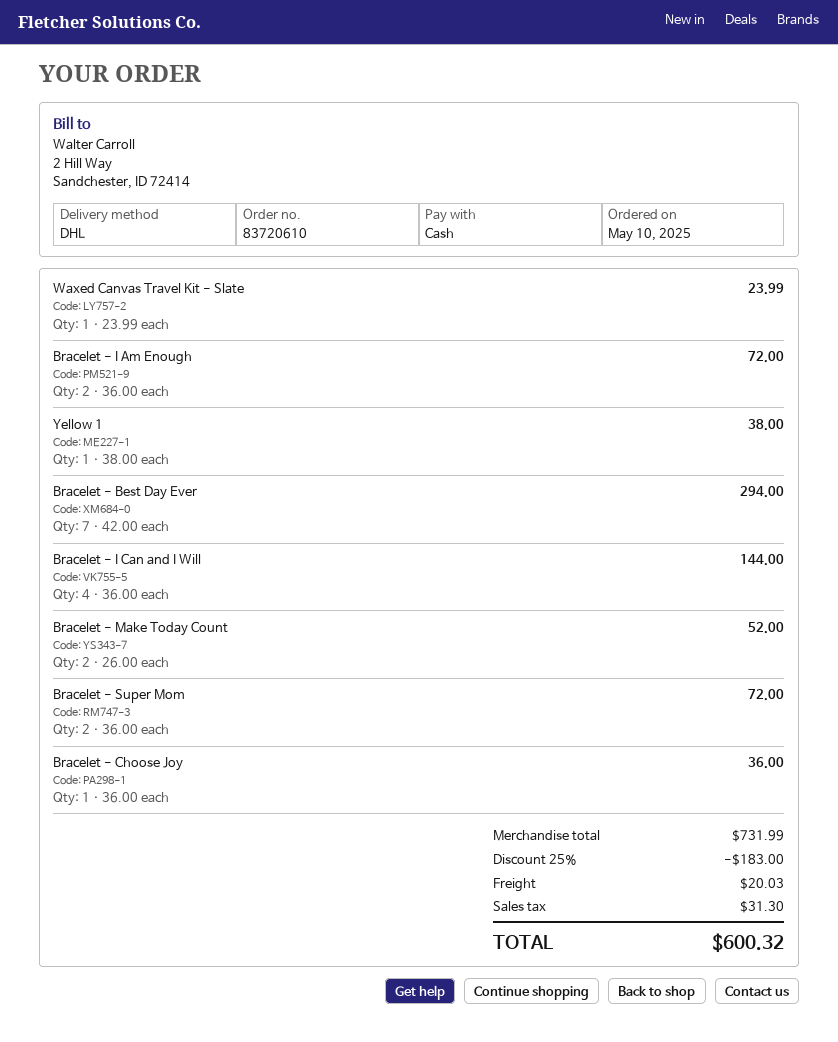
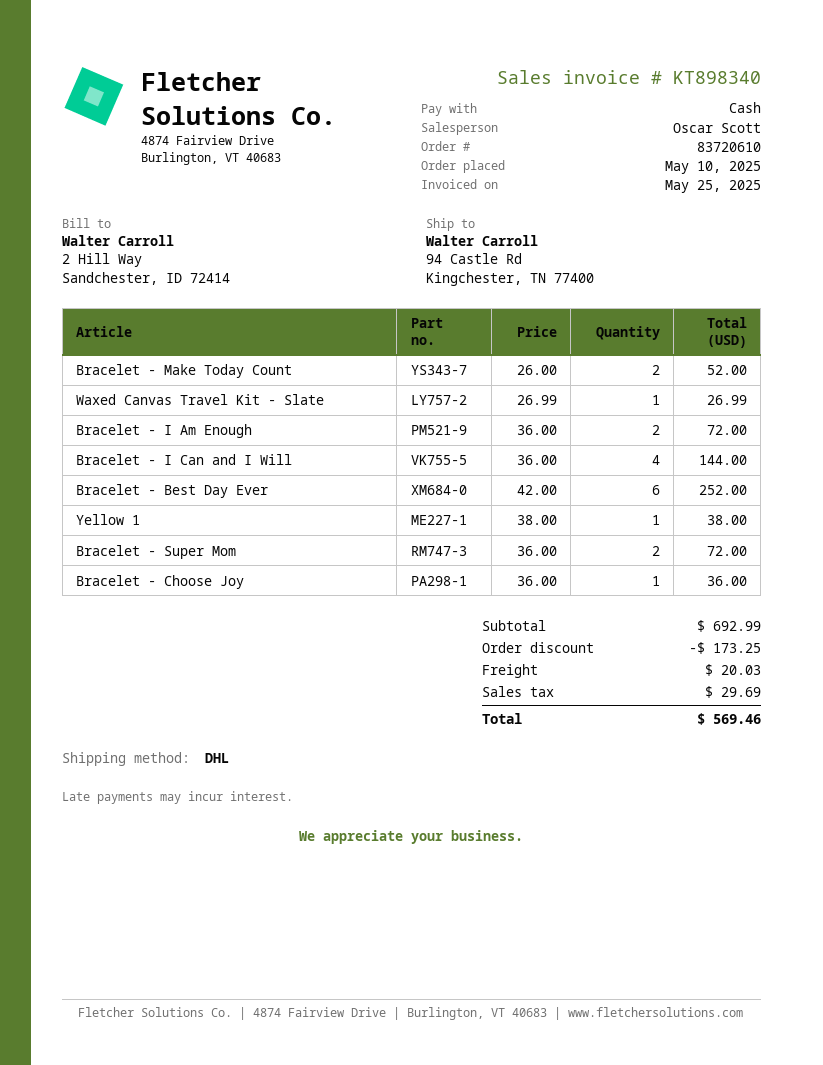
Waxed Canvas Travel Kit - Slate: 1 x 23.99 = 23.99 -> 1 x 26.99 = 26.99
Bracelet - Best Day Ever: 7 x 42.00 = 294.00 -> 6 x 42.00 = 252.00
subtotal: 731.99 -> 692.99
discount: 183.00 -> 173.25
tax: 31.30 -> 29.69
total: 600.32 -> 569.46

